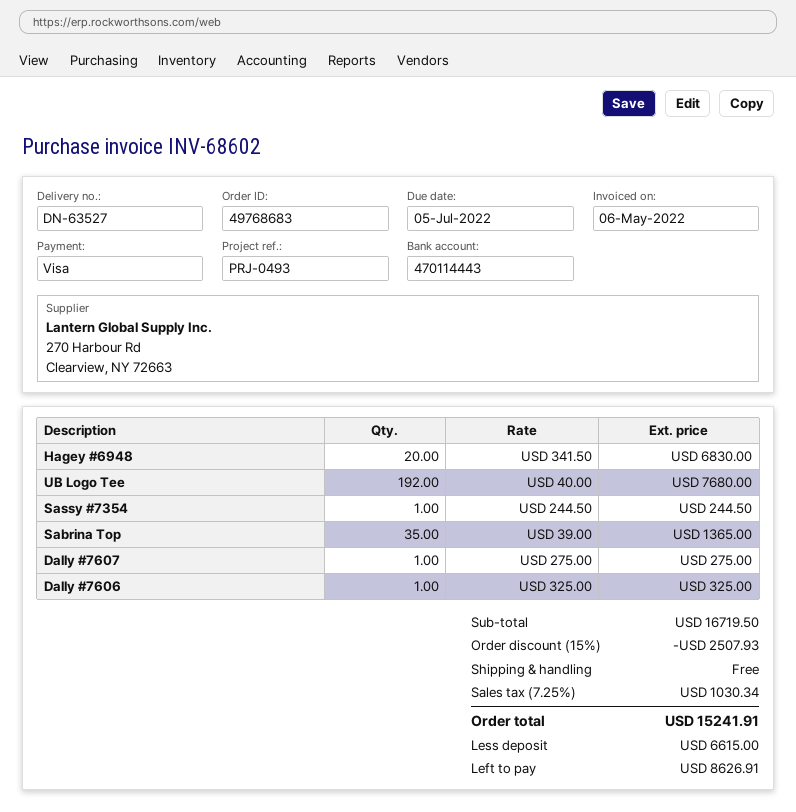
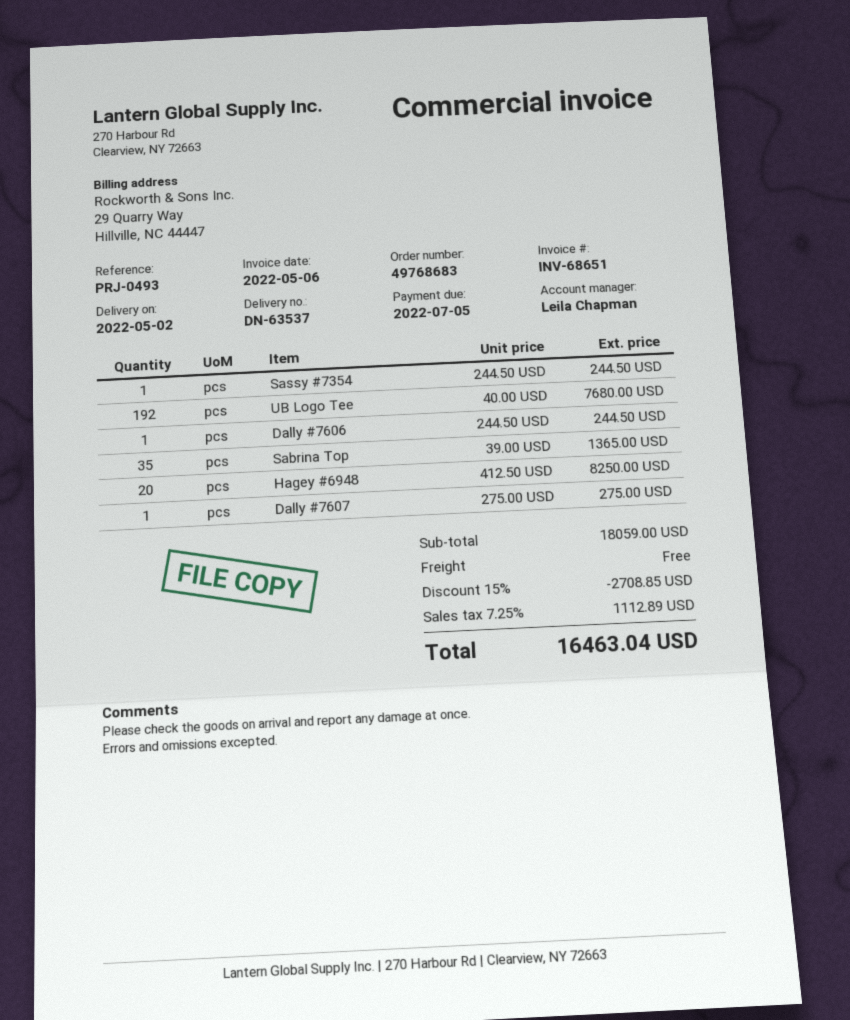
delivery note number: DN-63527 -> DN-63537
invoice number: INV-68602 -> INV-68651
Hagey #6948: 20 x 341.50 = 6830.00 -> 20 x 412.50 = 8250.00
Dally #7606: 1 x 325.00 = 325.00 -> 1 x 244.50 = 244.50
subtotal: 16719.50 -> 18059.00
discount: 15% = 2507.93 -> 15% = 2708.85
tax: 7.25% = 1030.34 -> 7.25% = 1112.89
total: 15241.91 -> 16463.04

